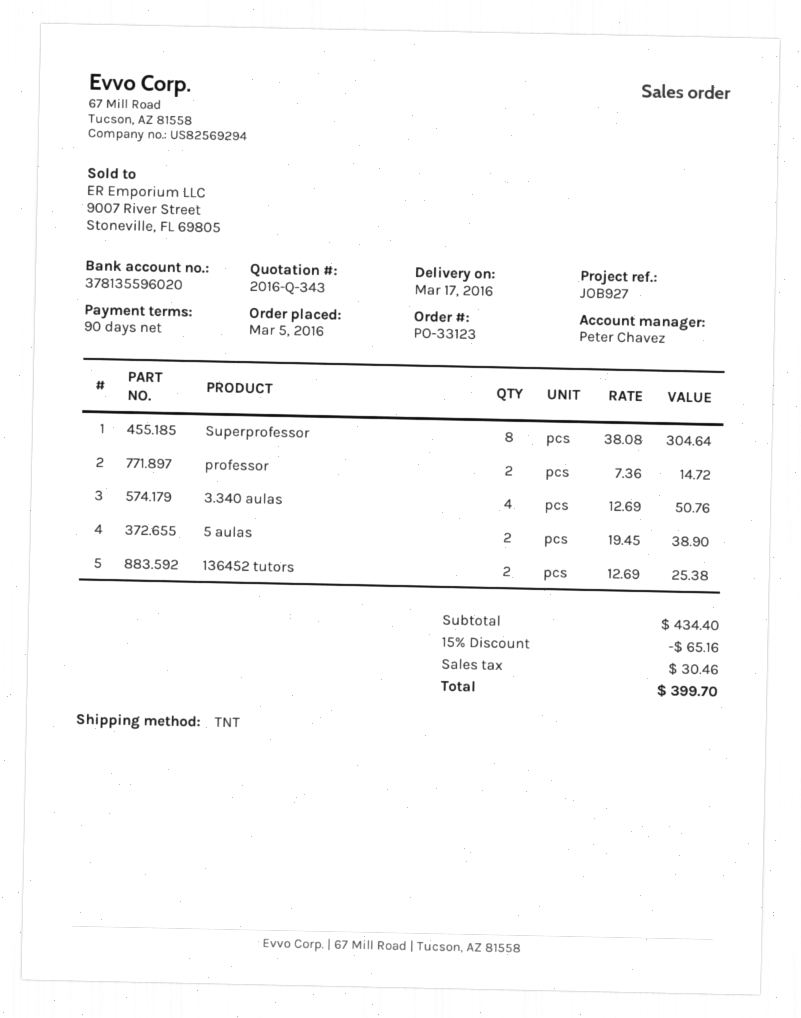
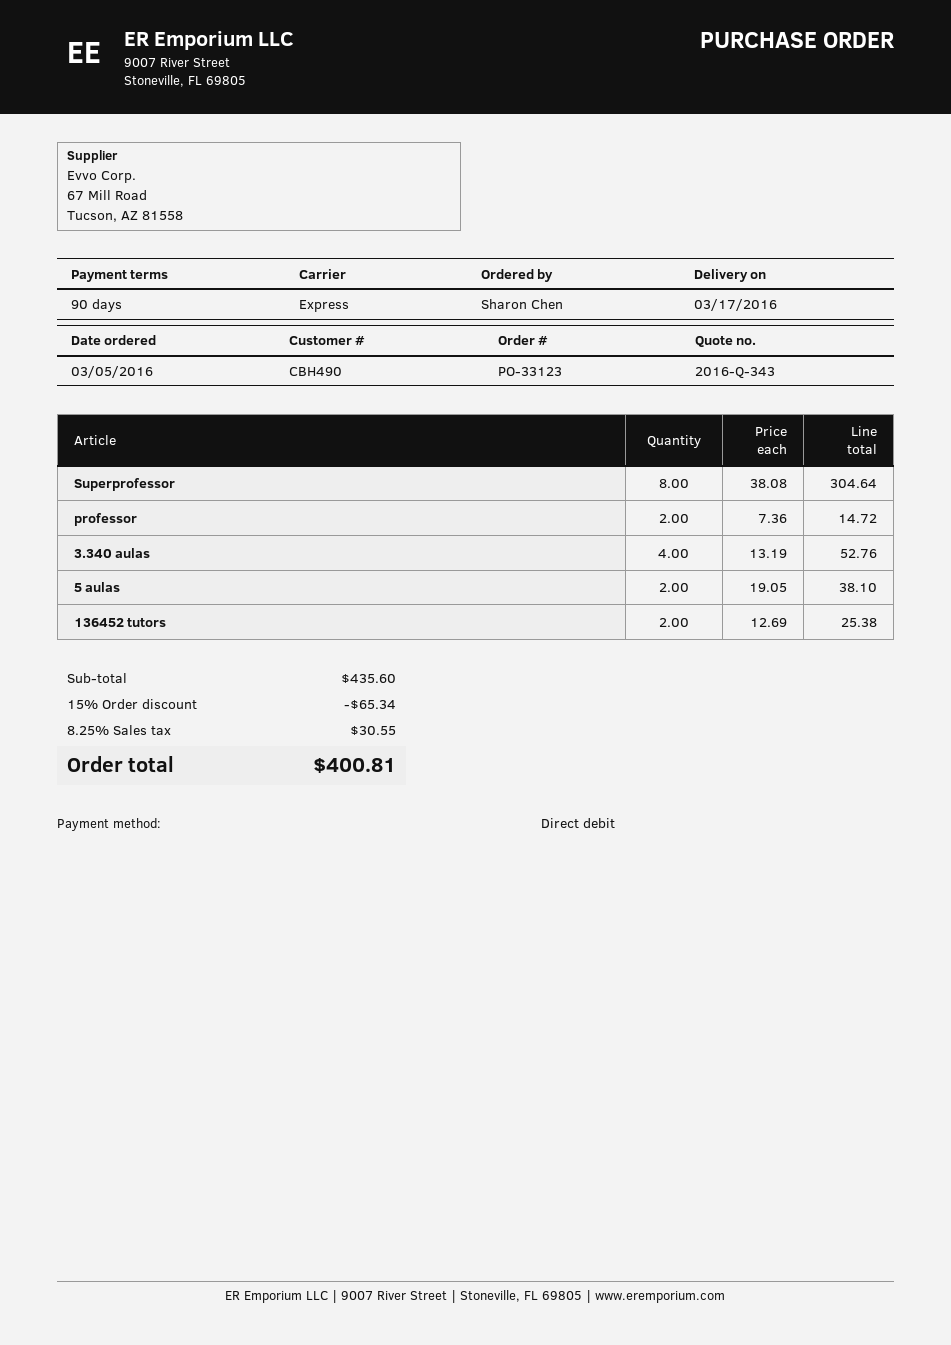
shipping method: TNT -> express
3.340 aulas: 4 x 12.69 = 50.76 -> 4 x 13.19 = 52.76
5 aulas: 2 x 19.45 = 38.90 -> 2 x 19.05 = 38.10
subtotal: 434.40 -> 435.60
discount: 15% = 65.16 -> 15% = 65.34
tax: 30.46 -> 30.55
total: 399.70 -> 400.81

